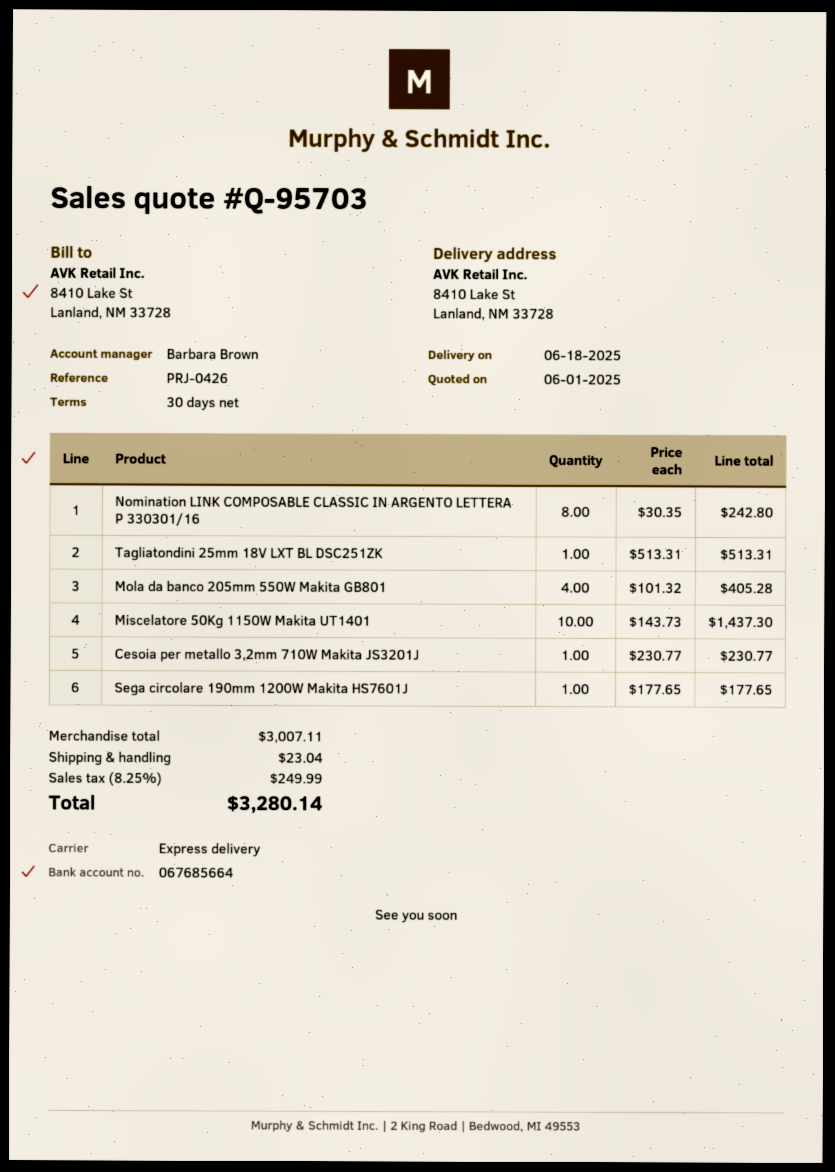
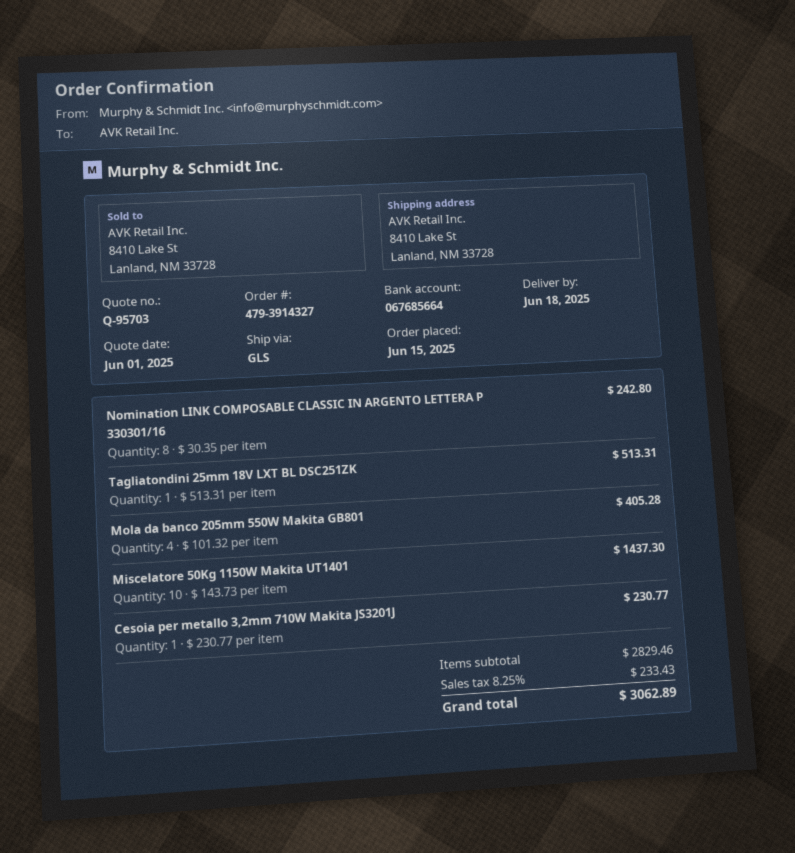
shipping method: express -> GLS
Sega circolare 190mm 1200W Makita HS7601J: 1 x 177.65 = 177.65 -> none
subtotal: 3007.11 -> 2829.46
shipping: 23.04 -> none
tax: 8.25% = 249.99 -> 8.25% = 233.43
total: 3280.14 -> 3062.89

